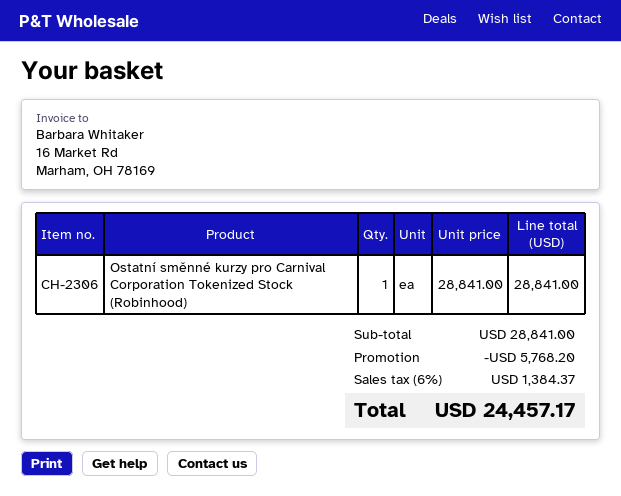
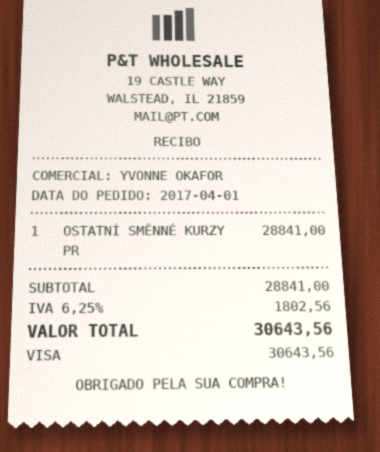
discount: 5768.20 -> none
tax: 6% = 1384.37 -> 6.25% = 1802.56
total: 24457.17 -> 30643.56

